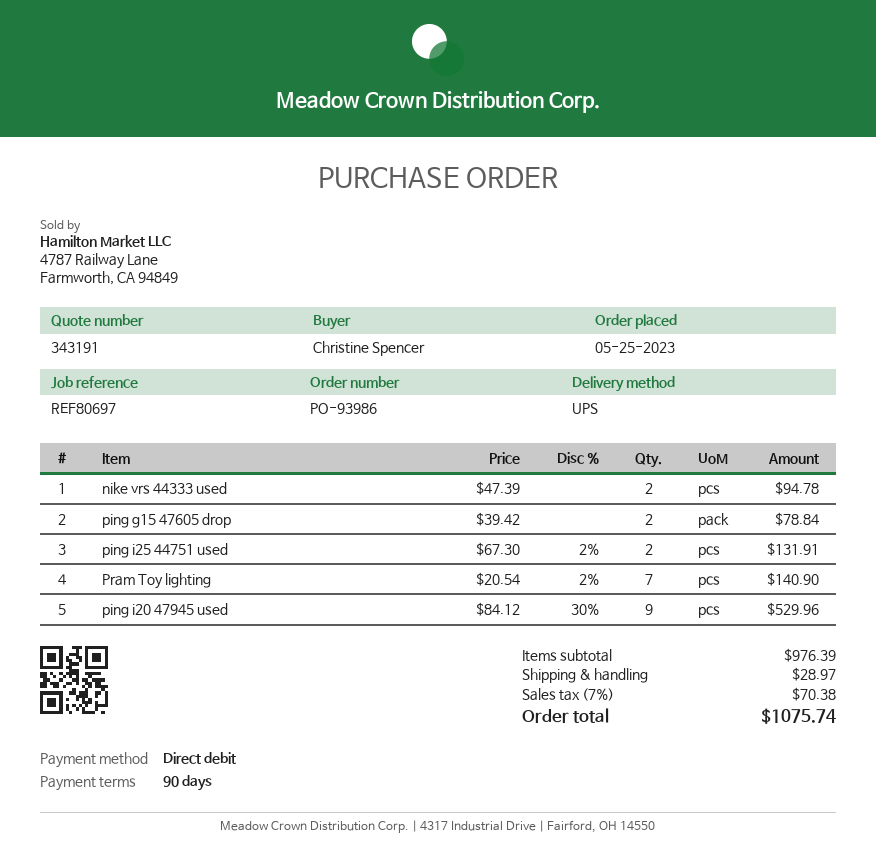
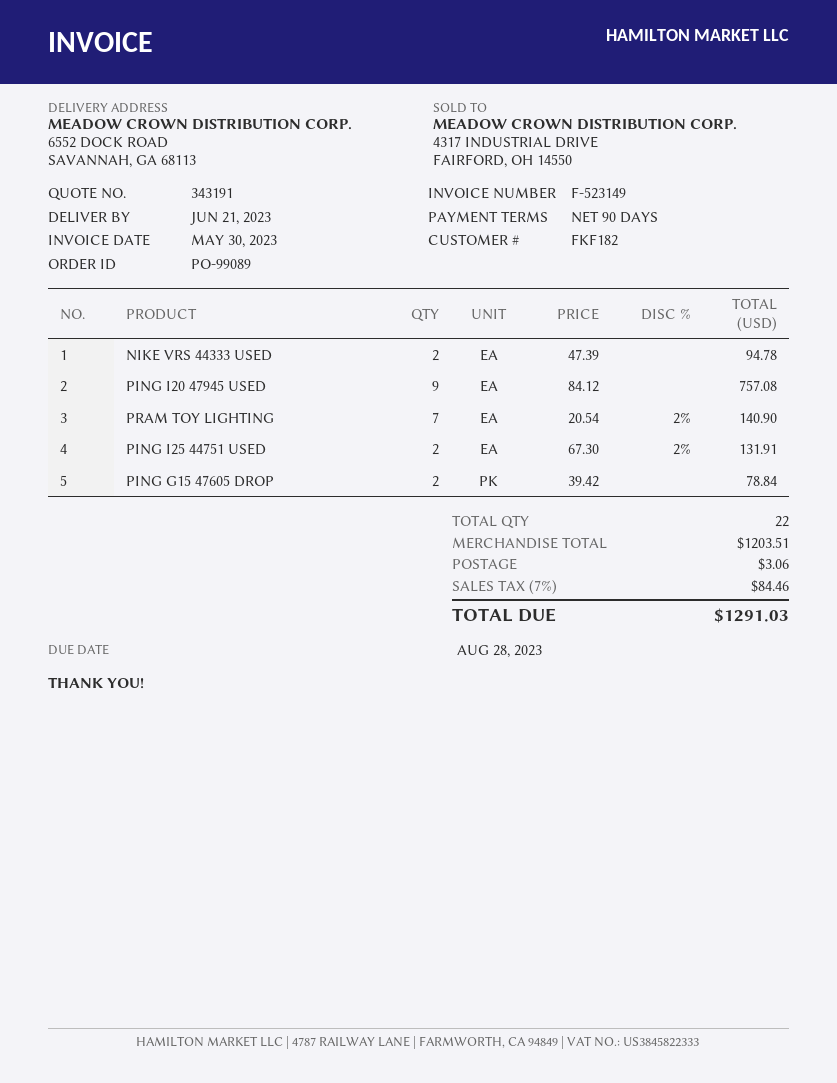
order number: PO-93986 -> PO-99089
ping i20 47945 used: 9 x 84.12 - 30% = 529.96 -> 9 x 84.12 = 757.08
subtotal: 976.39 -> 1203.51
shipping: 28.97 -> 3.06
tax: 7% = 70.38 -> 7% = 84.46
total: 1075.74 -> 1291.03

